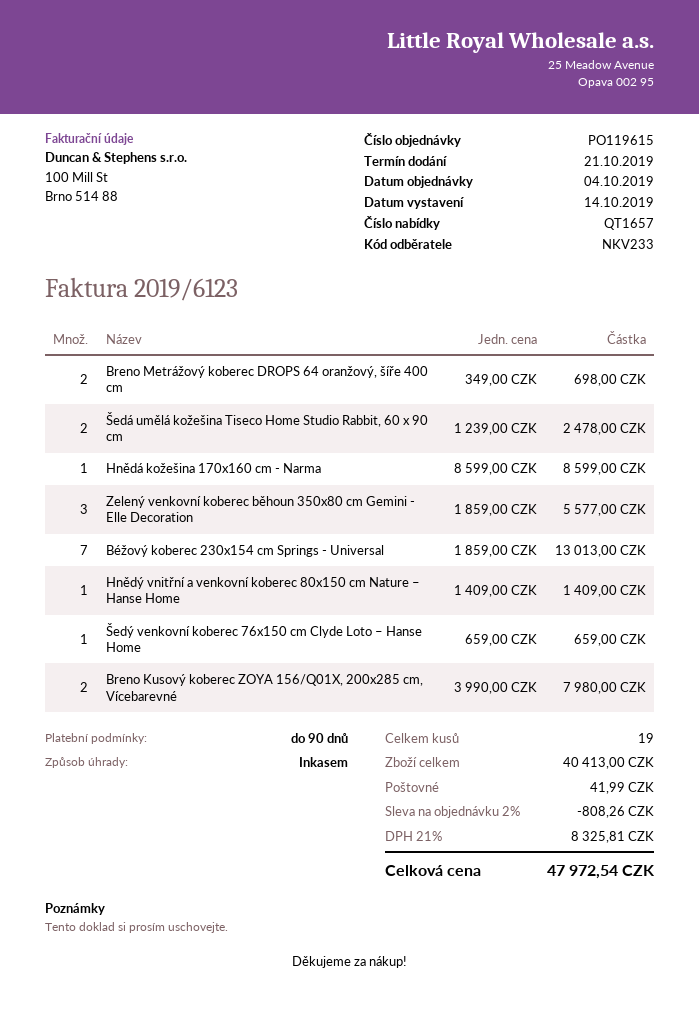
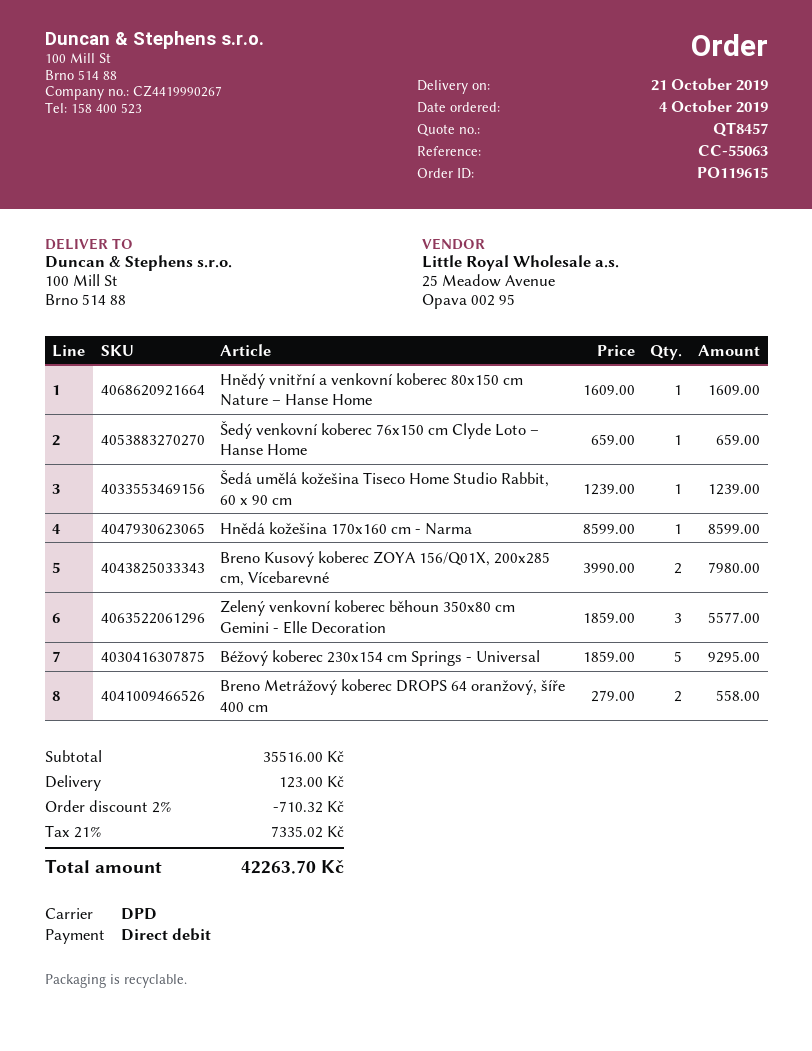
quote number: QT1657 -> QT8457
Breno Metrážový koberec DROPS 64 oranžový, šíře 400 cm: 2 x 349.00 = 698.00 -> 2 x 279.00 = 558.00
Šedá umělá kožešina Tiseco Home Studio Rabbit, 60 x 90 cm: 2 x 1239.00 = 2478.00 -> 1 x 1239.00 = 1239.00
Béžový koberec 230x154 cm Springs - Universal: 7 x 1859.00 = 13013.00 -> 5 x 1859.00 = 9295.00
Hnědý vnitřní a venkovní koberec 80x150 cm Nature – Hanse Home: 1 x 1409.00 = 1409.00 -> 1 x 1609.00 = 1609.00
subtotal: 40413.00 -> 35516.00
discount: 2% = 808.26 -> 2% = 710.32
shipping: 41.99 -> 123.00
tax: 21% = 8325.81 -> 21% = 7335.02
total: 47972.54 -> 42263.70

